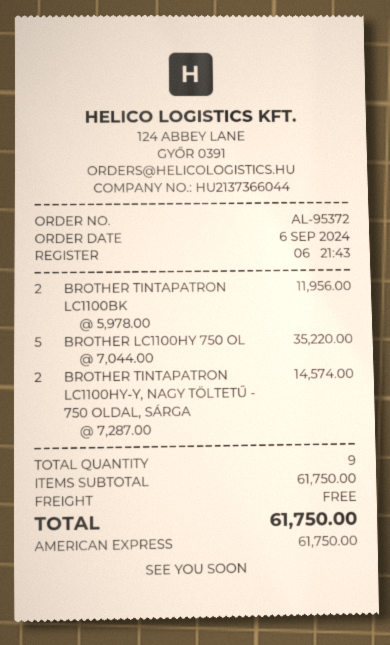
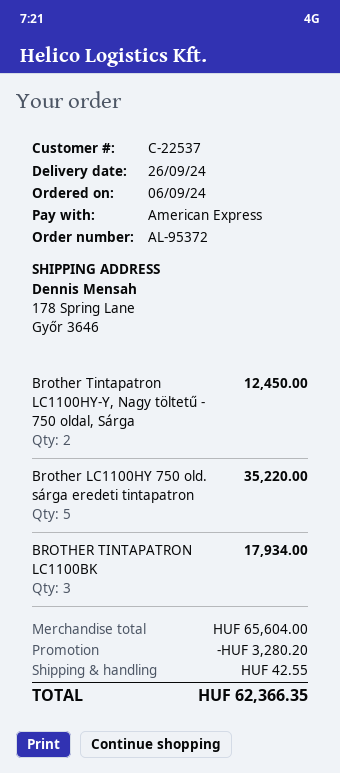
BROTHER TINTAPATRON LC1100BK: 2 for 11956.00 -> 3 for 17934.00
BROTHER TINTAPATRON LC1100HY-Y, NAGY TÖLTETŰ - 750 OLDAL, SÁRGA: 2 for 14574.00 -> 2 for 12450.00
subtotal: 61750.00 -> 65604.00
discount: none -> 3280.20
shipping: 0.00 -> 42.55
total: 61750.00 -> 62366.35

